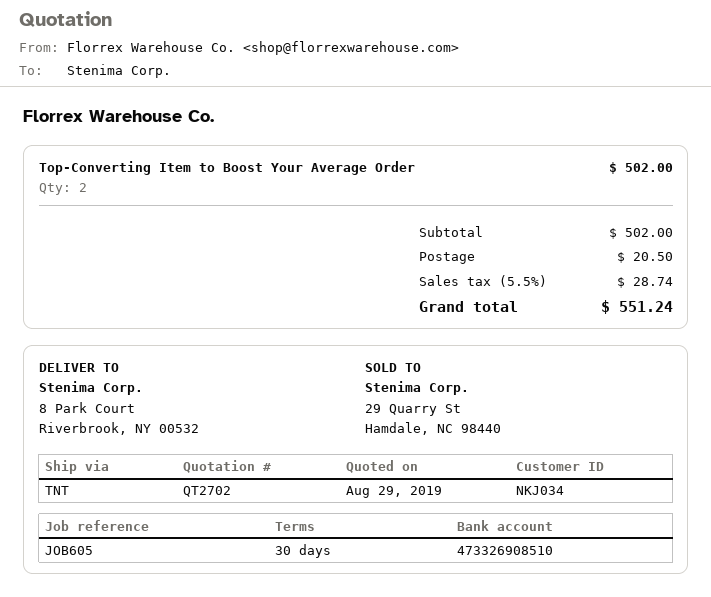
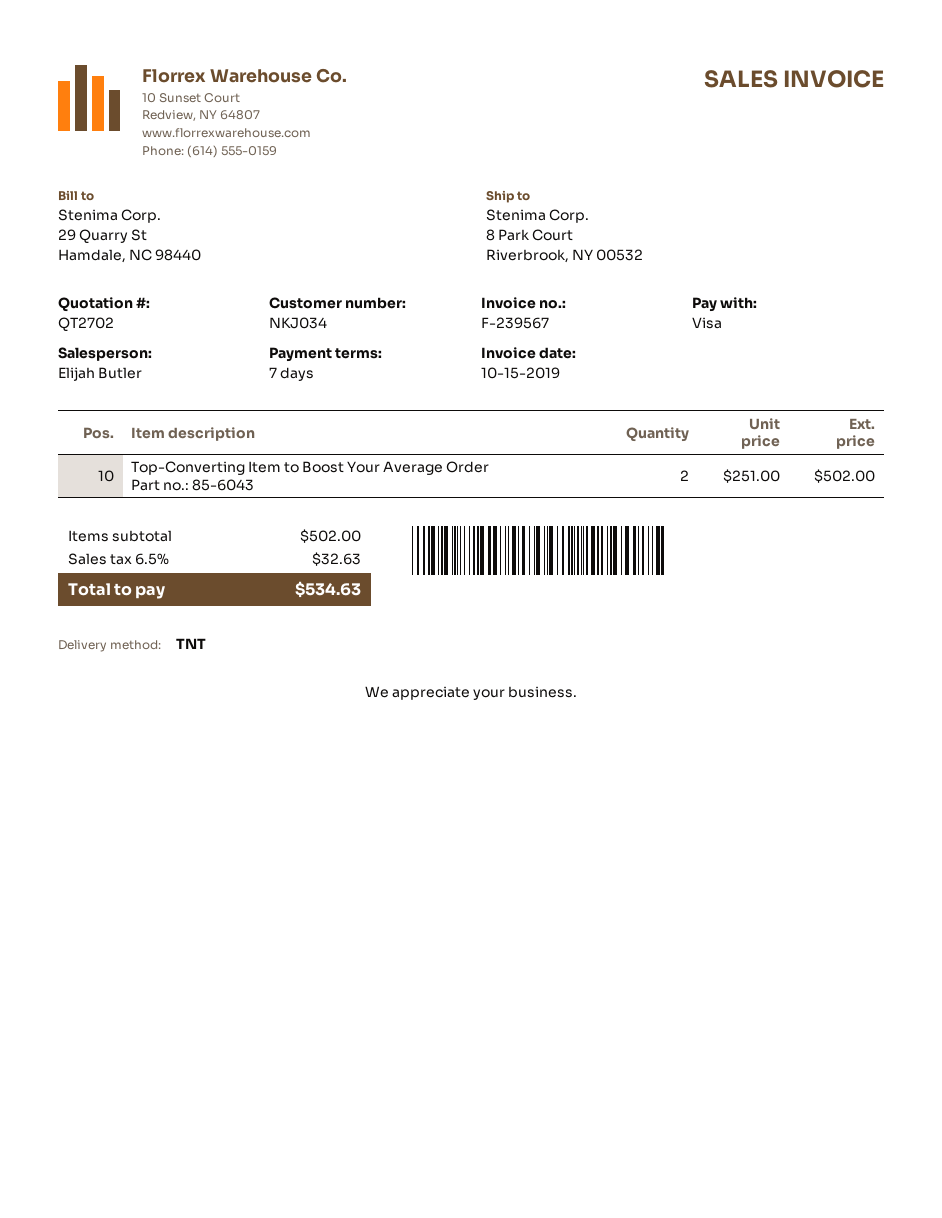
payment terms: 30 days -> 7 days
shipping: 20.50 -> none
tax: 5.5% = 28.74 -> 6.5% = 32.63
total: 551.24 -> 534.63

